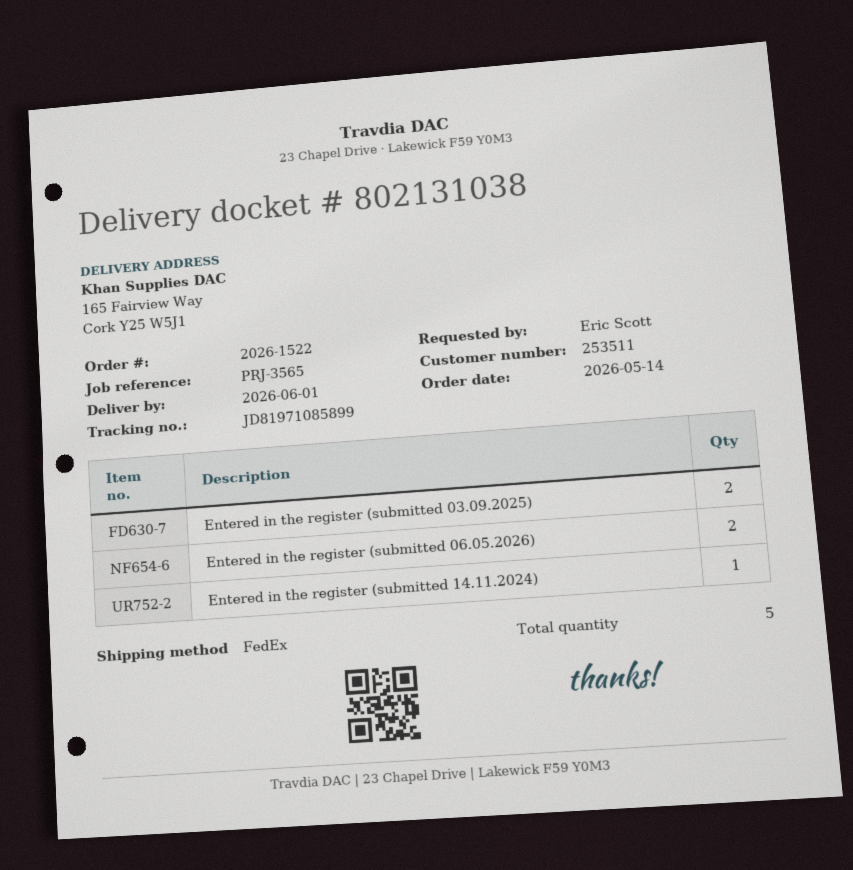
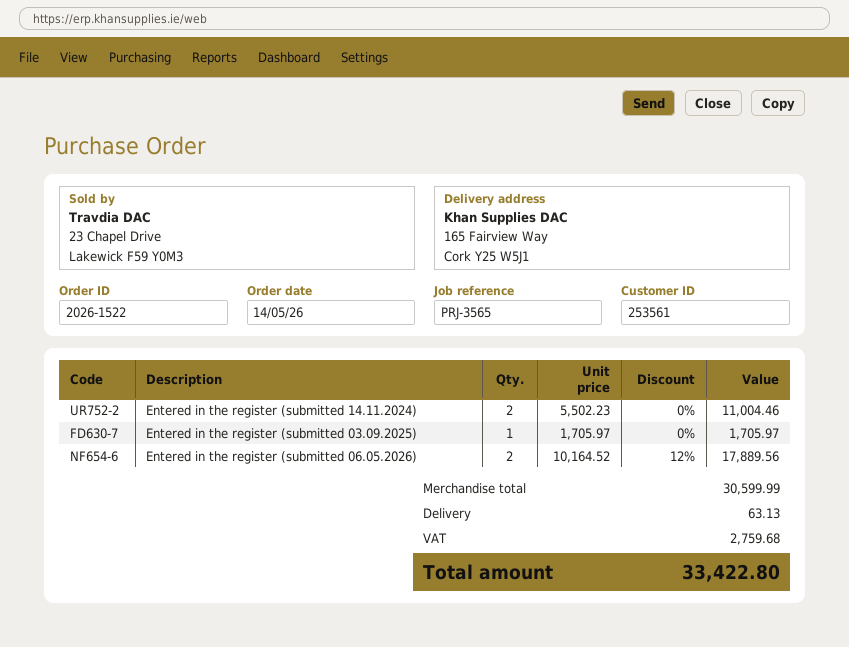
customer number: 253511 -> 253561
Entered in the register (submitted 03.09.2025): 2 -> 1
Entered in the register (submitted 14.11.2024): 1 -> 2

